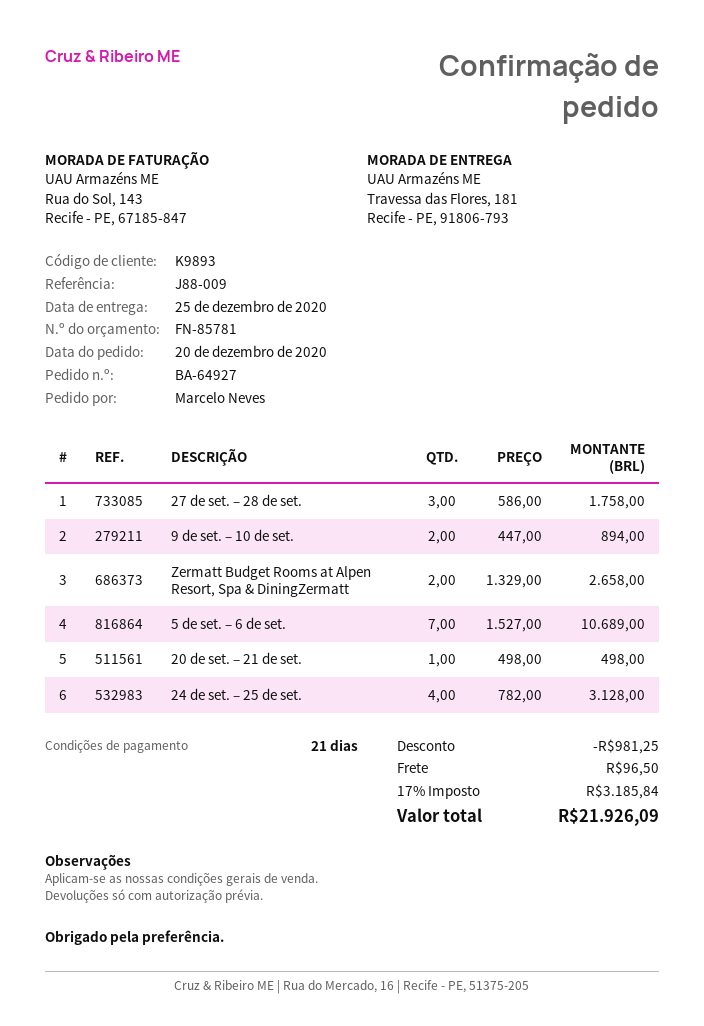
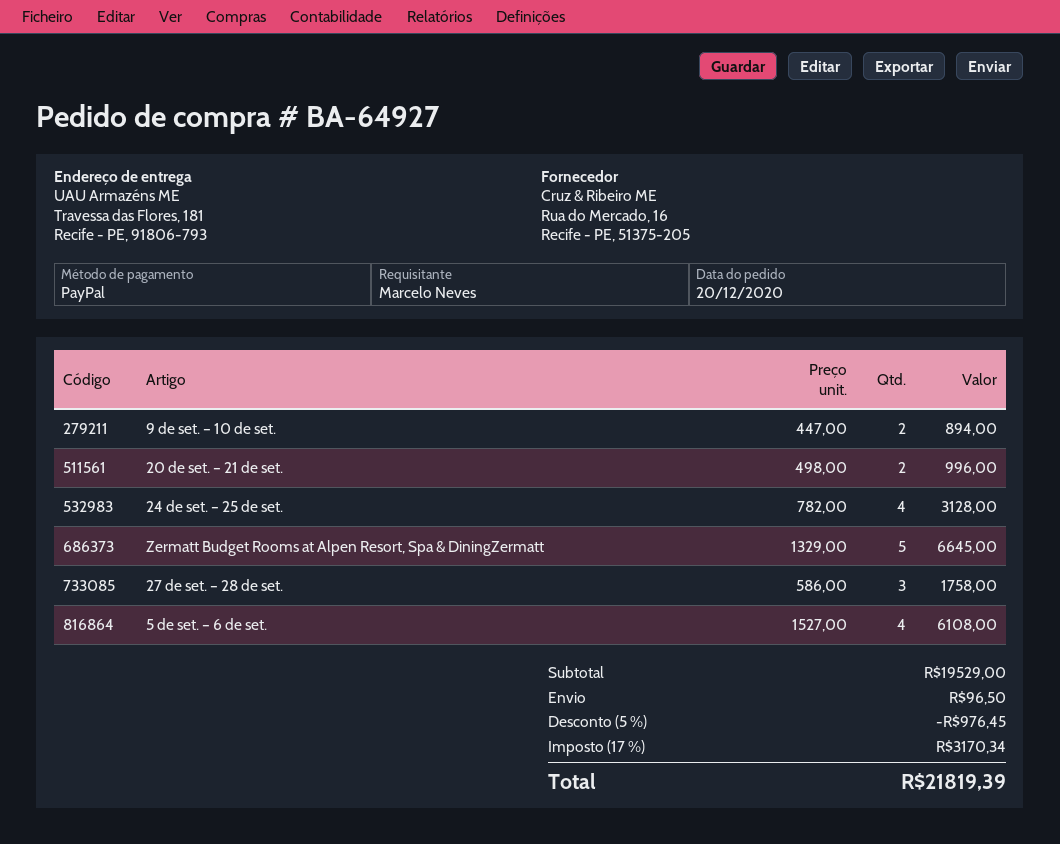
Zermatt Budget Rooms at Alpen Resort, Spa & DiningZermatt: 2 x 1329.00 = 2658.00 -> 5 x 1329.00 = 6645.00
5 de set. – 6 de set.: 7 x 1527.00 = 10689.00 -> 4 x 1527.00 = 6108.00
20 de set. – 21 de set.: 1 x 498.00 = 498.00 -> 2 x 498.00 = 996.00
discount: 981.25 -> 976.45
tax: 17% = 3185.84 -> 17% = 3170.34
total: 21926.09 -> 21819.39

